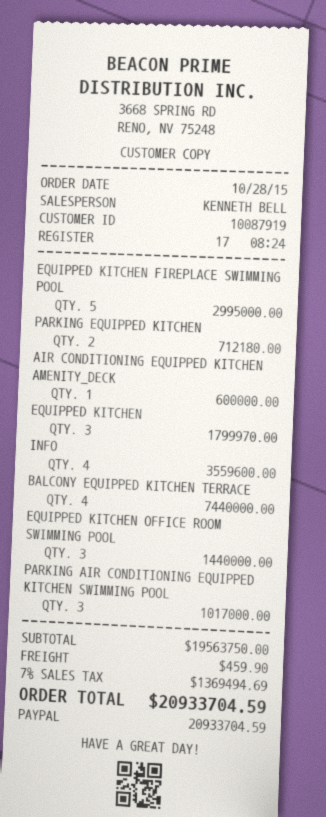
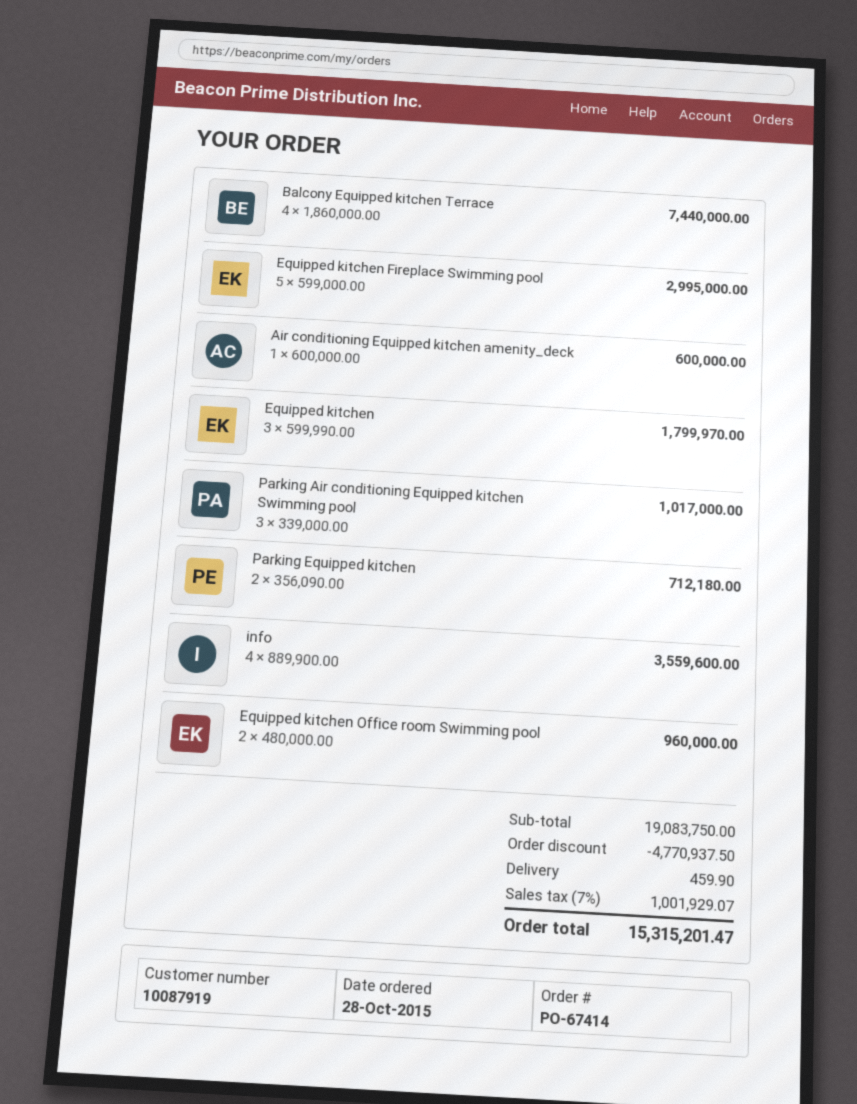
EQUIPPED KITCHEN OFFICE ROOM SWIMMING POOL: 3 for 1440000.00 -> 2 for 960000.00
subtotal: 19563750.00 -> 19083750.00
discount: none -> 4770937.50
tax: 7% = 1369494.69 -> 7% = 1001929.07
total: 20933704.59 -> 15315201.47

